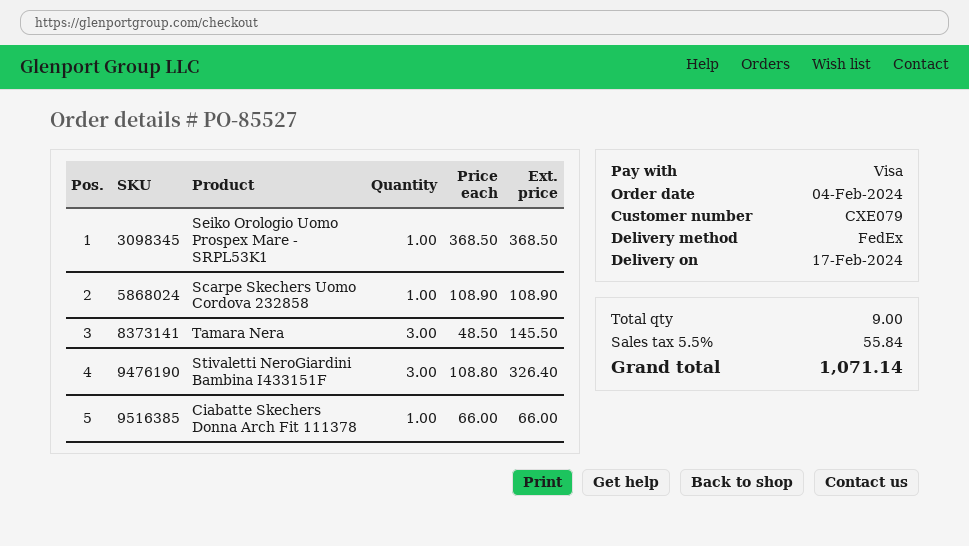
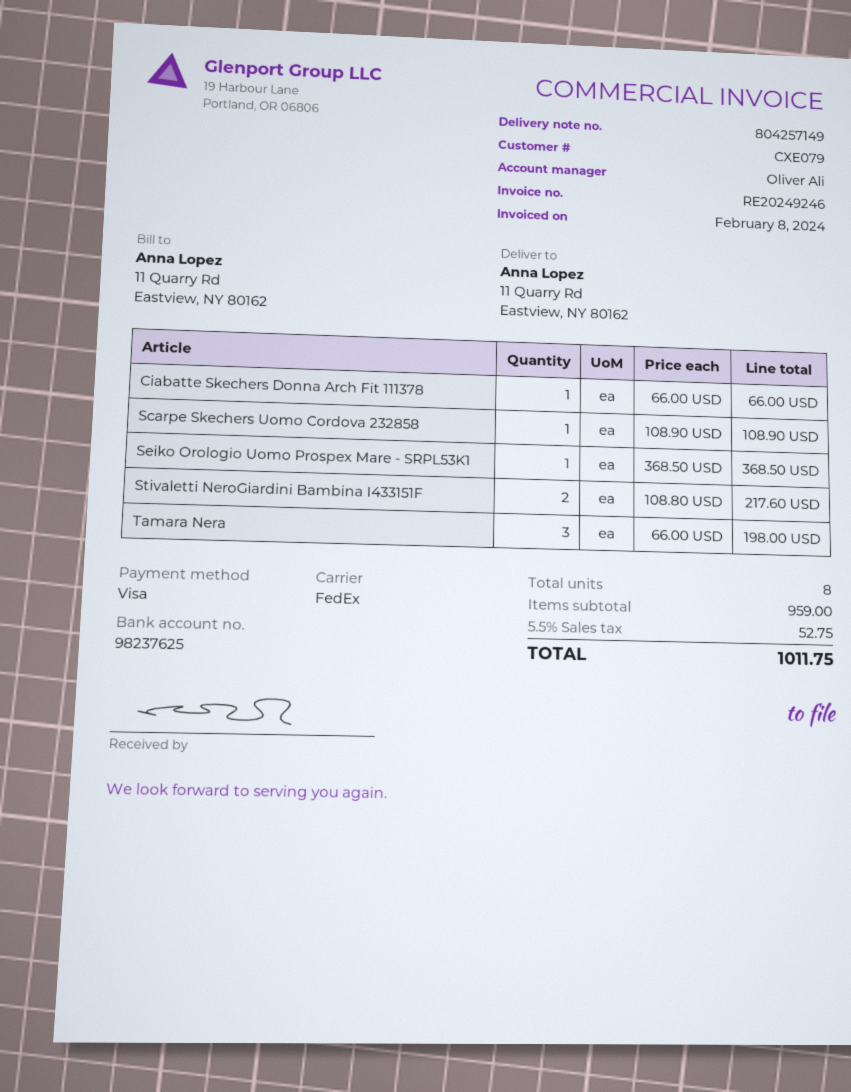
Tamara Nera: 3 x 48.50 = 145.50 -> 3 x 66.00 = 198.00
Stivaletti NeroGiardini Bambina I433151F: 3 x 108.80 = 326.40 -> 2 x 108.80 = 217.60
total quantity: 9 -> 8
tax: 5.5% = 55.84 -> 5.5% = 52.75
total: 1071.14 -> 1011.75

